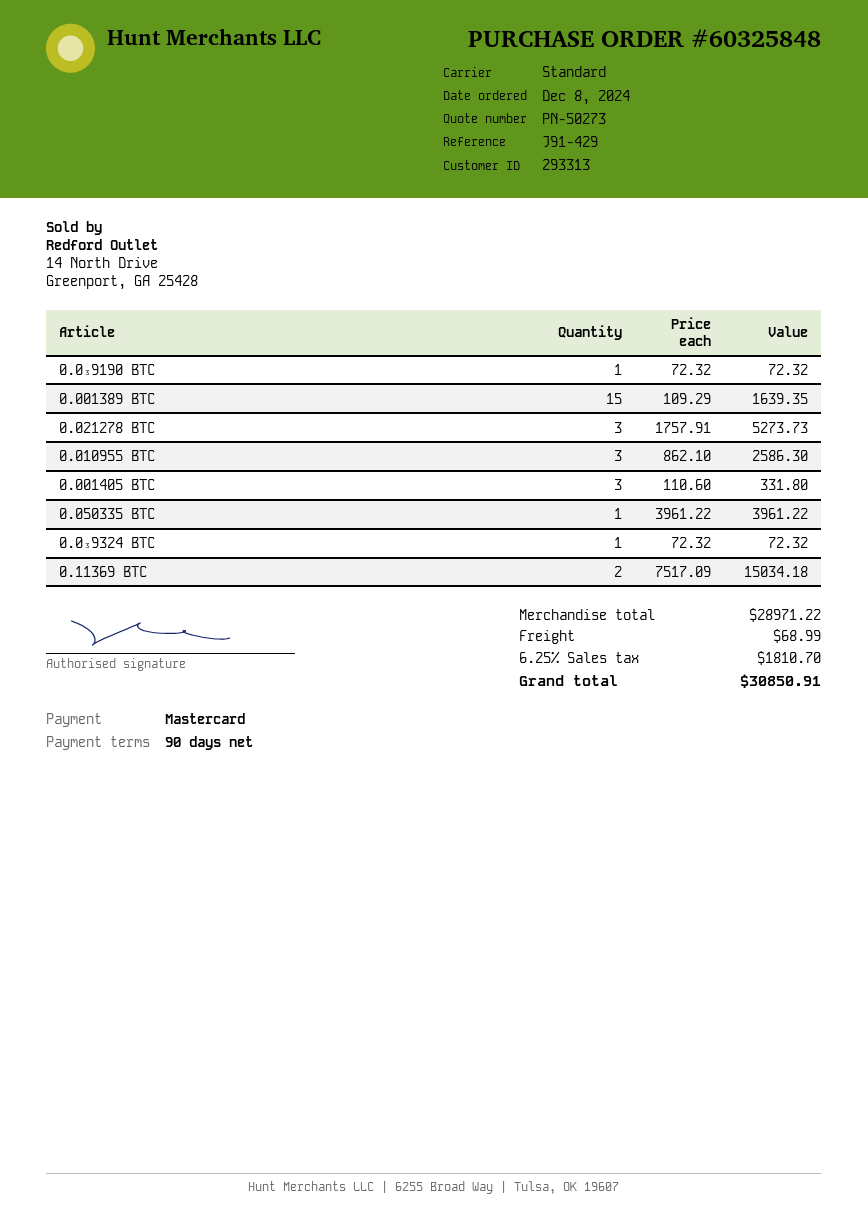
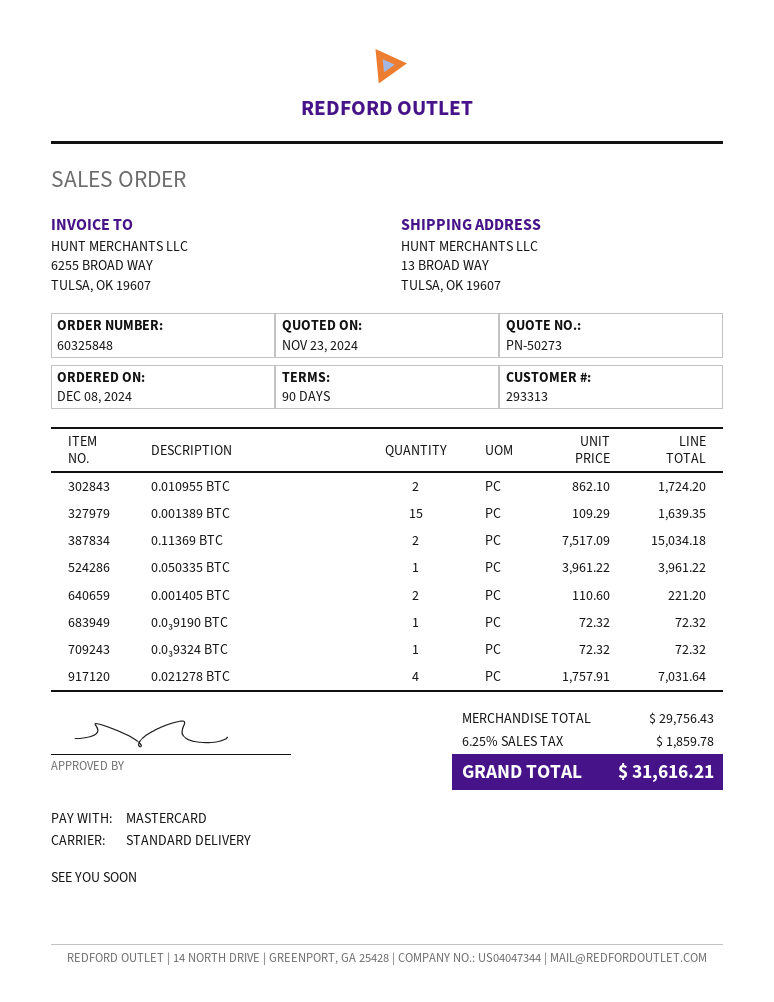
0.021278 BTC: 3 x 1757.91 = 5273.73 -> 4 x 1757.91 = 7031.64
0.010955 BTC: 3 x 862.10 = 2586.30 -> 2 x 862.10 = 1724.20
0.001405 BTC: 3 x 110.60 = 331.80 -> 2 x 110.60 = 221.20
subtotal: 28971.22 -> 29756.43
shipping: 68.99 -> none
tax: 6.25% = 1810.70 -> 6.25% = 1859.78
total: 30850.91 -> 31616.21

